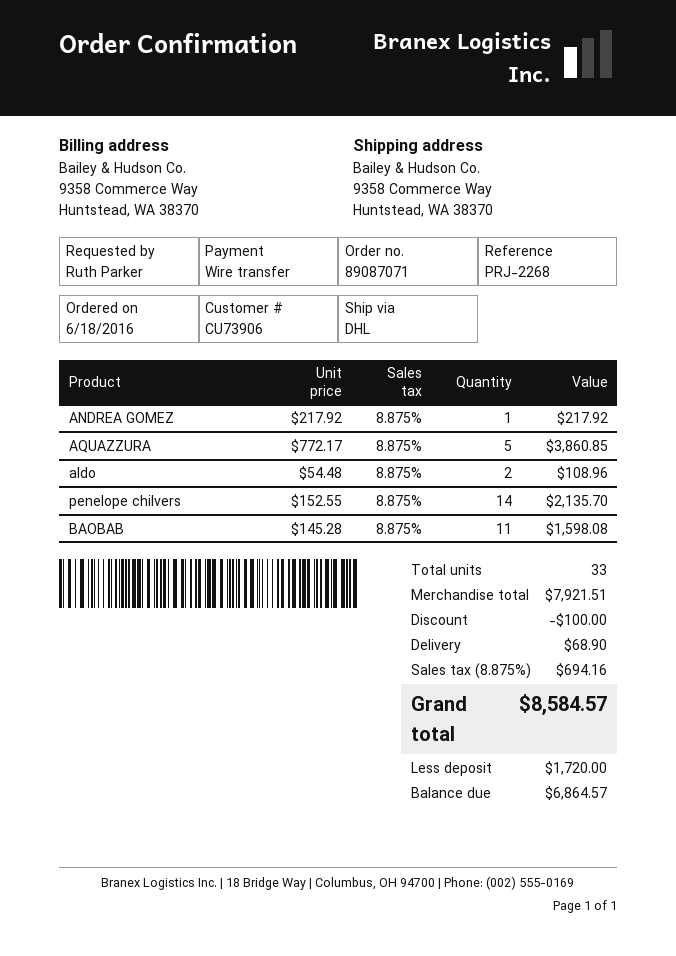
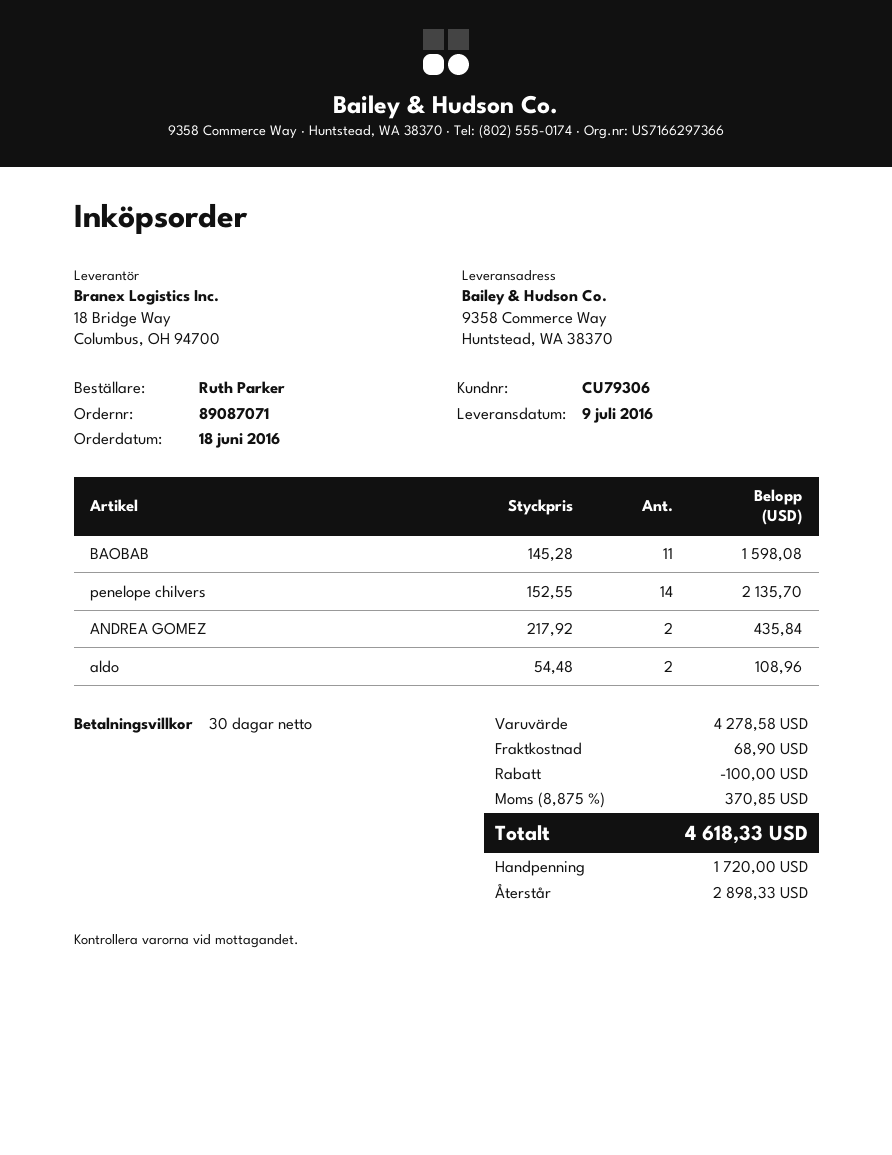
customer number: CU73906 -> CU79306
ANDREA GOMEZ: 1 x 217.92 = 217.92 -> 2 x 217.92 = 435.84
AQUAZZURA: 5 x 772.17 = 3860.85 -> none
subtotal: 7921.51 -> 4278.58
tax: 8.875% = 694.16 -> 8.875% = 370.85
total: 8584.57 -> 4618.33
balance: 6864.57 -> 2898.33

